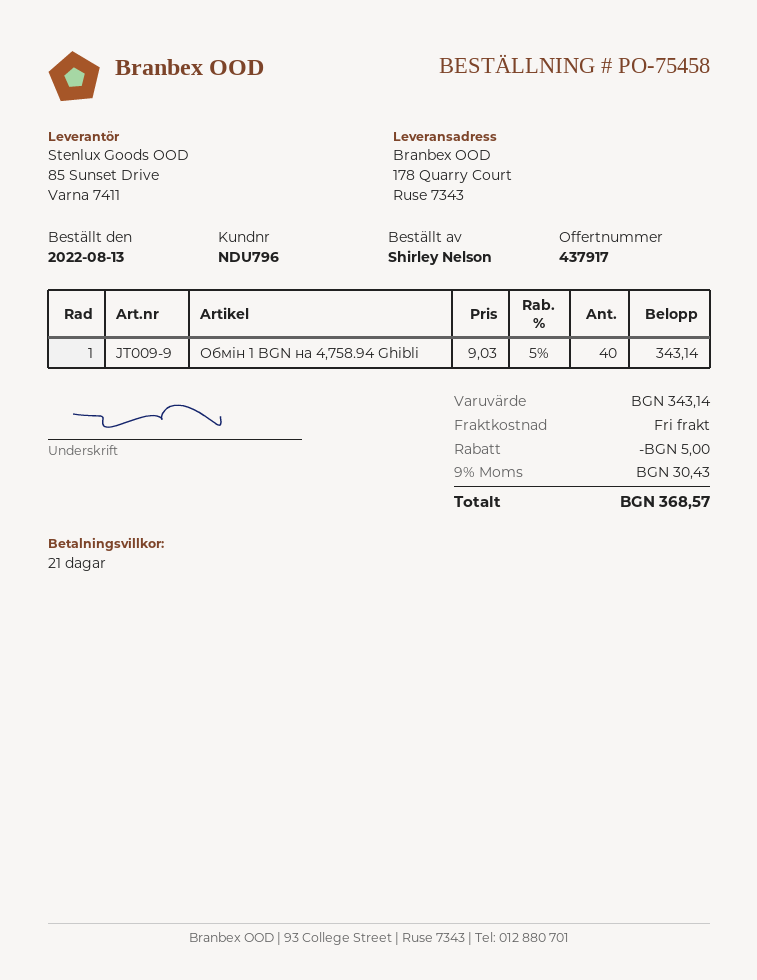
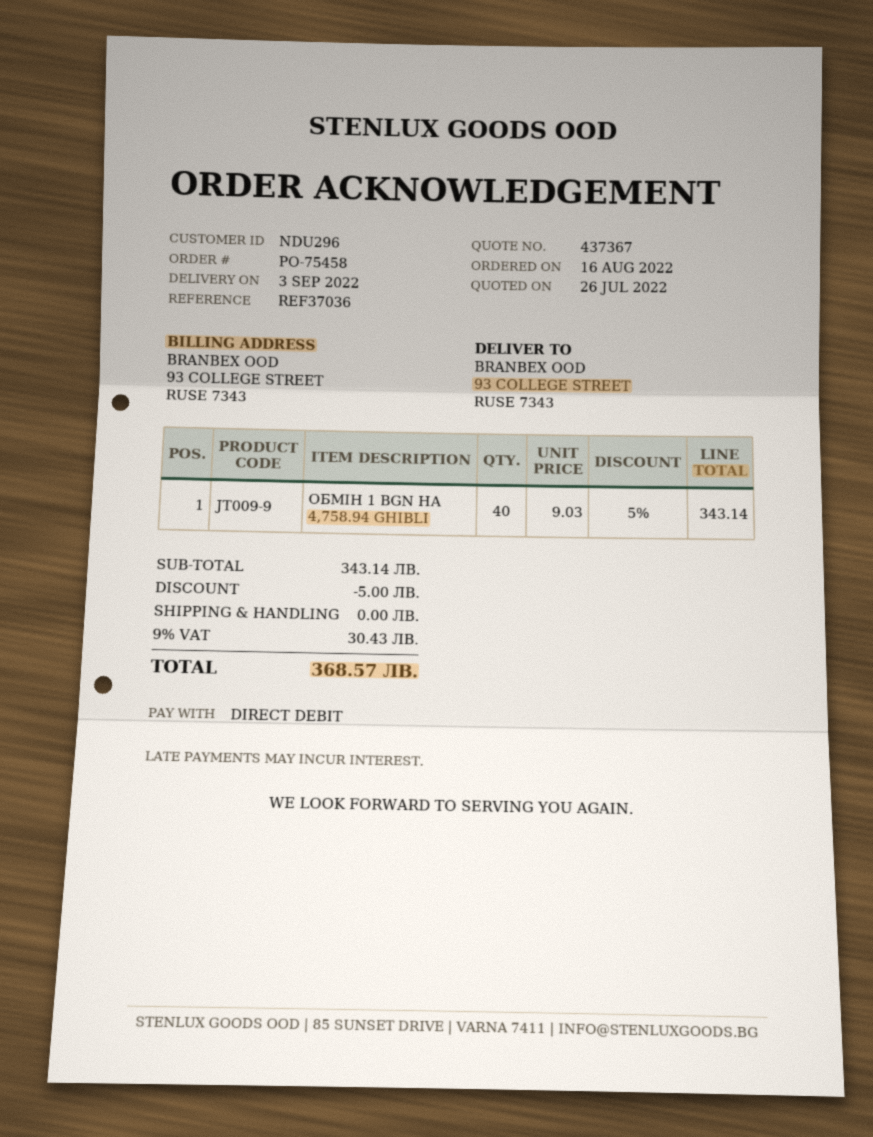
quote number: 437917 -> 437367
order date: 2022-08-13 -> 2022-08-16
customer number: NDU796 -> NDU296
ship to: 178 Quarry Court, Ruse 7343 -> 93 COLLEGE STREET, RUSE 7343

